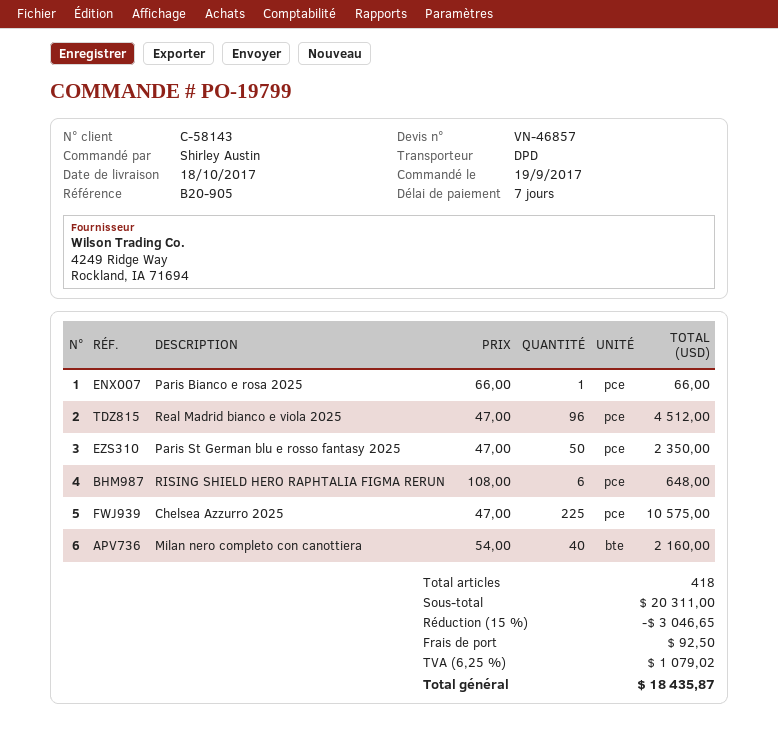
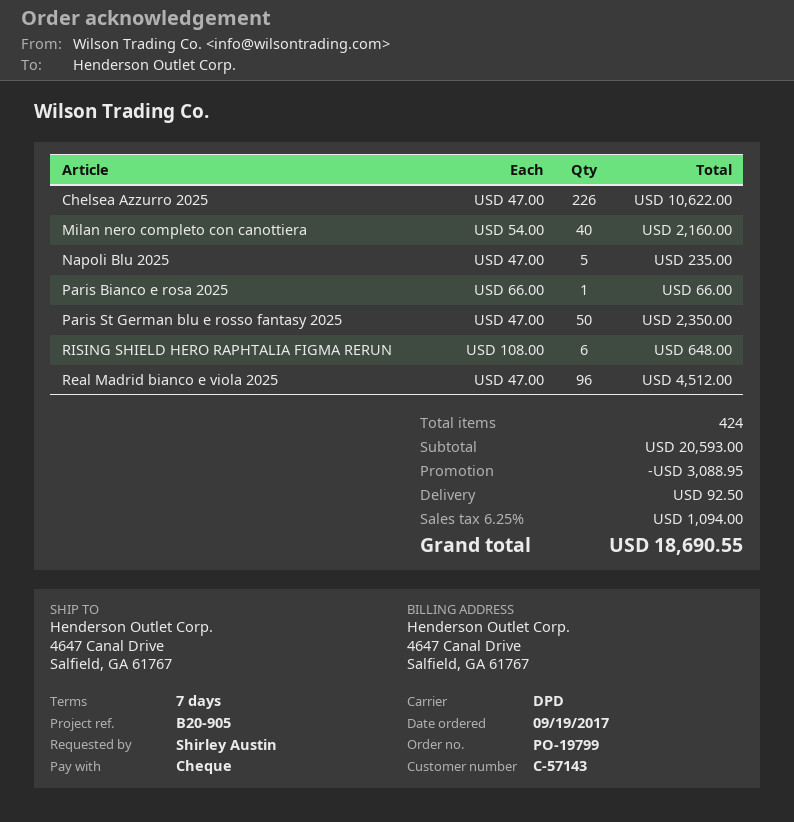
customer number: C-58143 -> C-57143
Chelsea Azzurro 2025: 225 x 47.00 = 10575.00 -> 226 x 47.00 = 10622.00
Napoli Blu 2025: none -> 5 x 47.00 = 235.00
total quantity: 418 -> 424
subtotal: 20311.00 -> 20593.00
discount: 3046.65 -> 3088.95
tax: 6.25% = 1079.02 -> 6.25% = 1094.00
total: 18435.87 -> 18690.55

